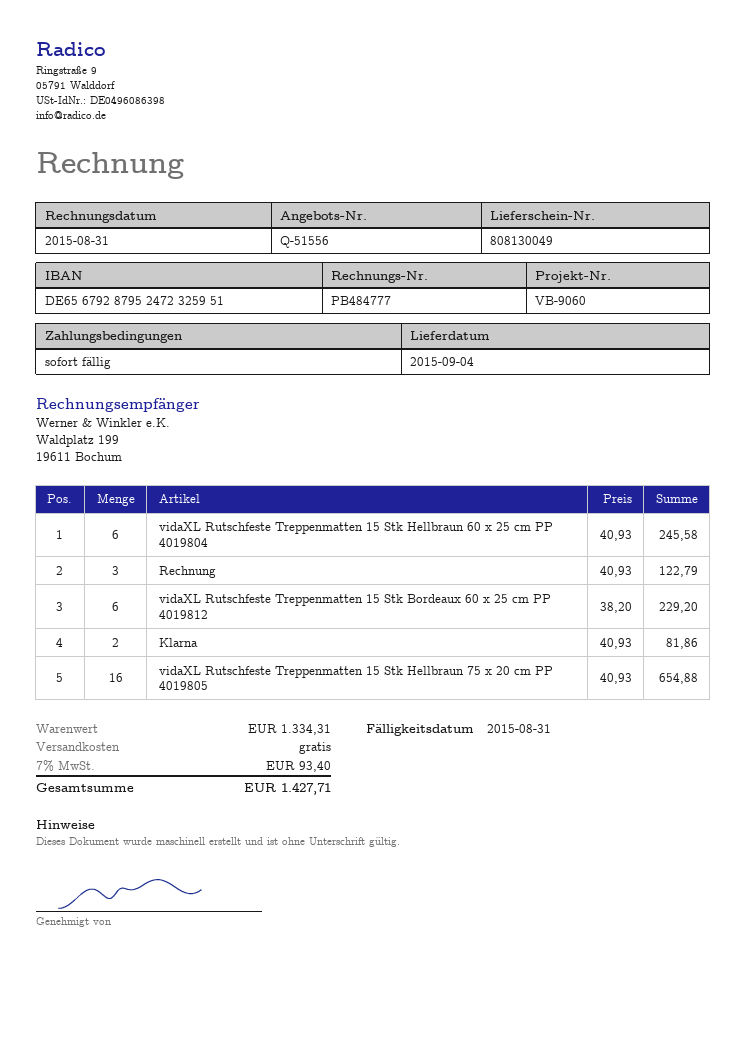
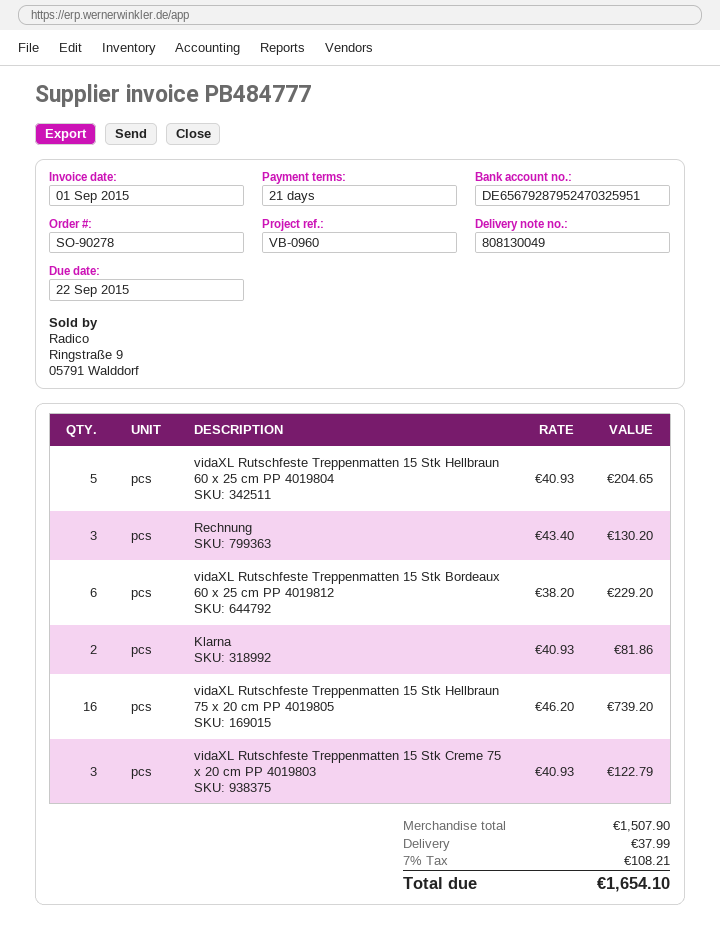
invoice date: 2015-08-31 -> 2015-09-01
payment terms: on receipt -> 21 days
due date: 2015-08-31 -> 2015-09-22
reference: VB-9060 -> VB-0960
bank account: DE65679287952472325951 -> DE65679287952470325951
vidaXL Rutschfeste Treppenmatten 15 Stk Hellbraun 60 x 25 cm PP 4019804: 6 x 40.93 = 245.58 -> 5 x 40.93 = 204.65
Rechnung: 3 x 40.93 = 122.79 -> 3 x 43.40 = 130.20
vidaXL Rutschfeste Treppenmatten 15 Stk Hellbraun 75 x 20 cm PP 4019805: 16 x 40.93 = 654.88 -> 16 x 46.20 = 739.20
vidaXL Rutschfeste Treppenmatten 15 Stk Creme 75 x 20 cm PP 4019803: none -> 3 x 40.93 = 122.79
subtotal: 1334.31 -> 1507.90
shipping: 0.00 -> 37.99
tax: 7% = 93.40 -> 7% = 108.21
total: 1427.71 -> 1654.10

